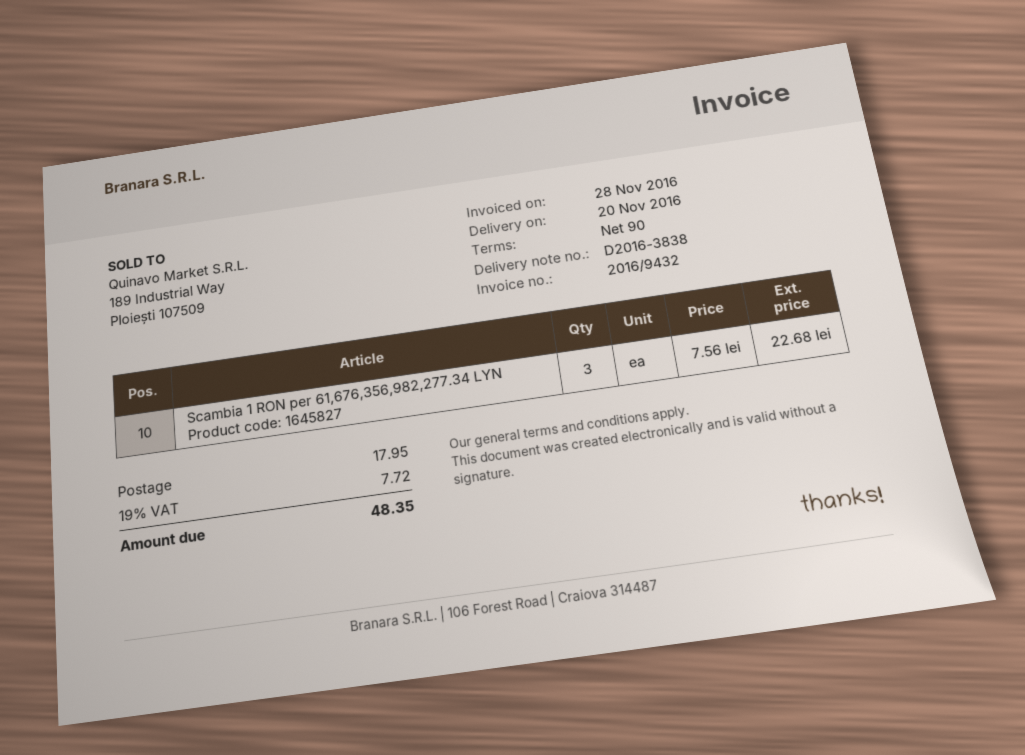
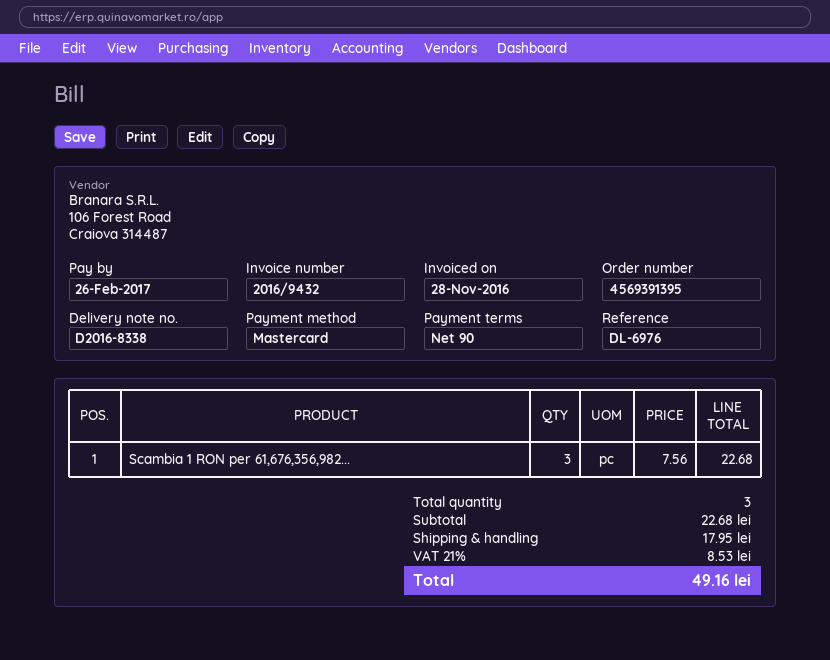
delivery note number: D2016-3838 -> D2016-8338
tax: 19% = 7.72 -> 21% = 8.53
total: 48.35 -> 49.16

